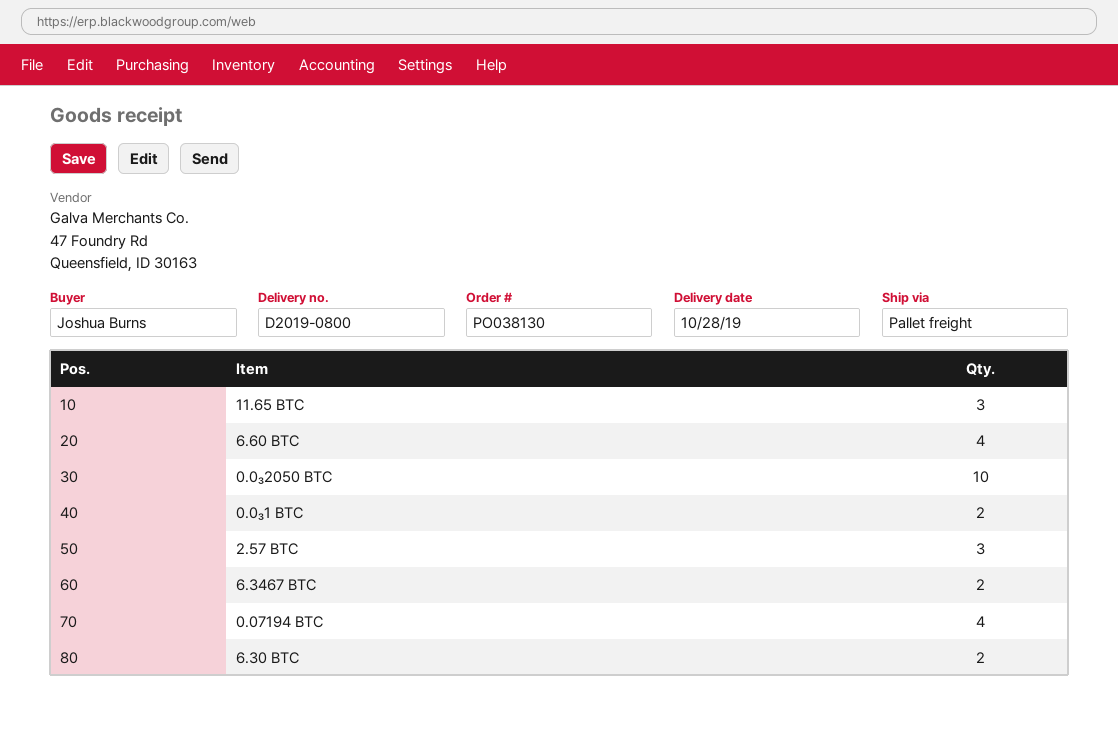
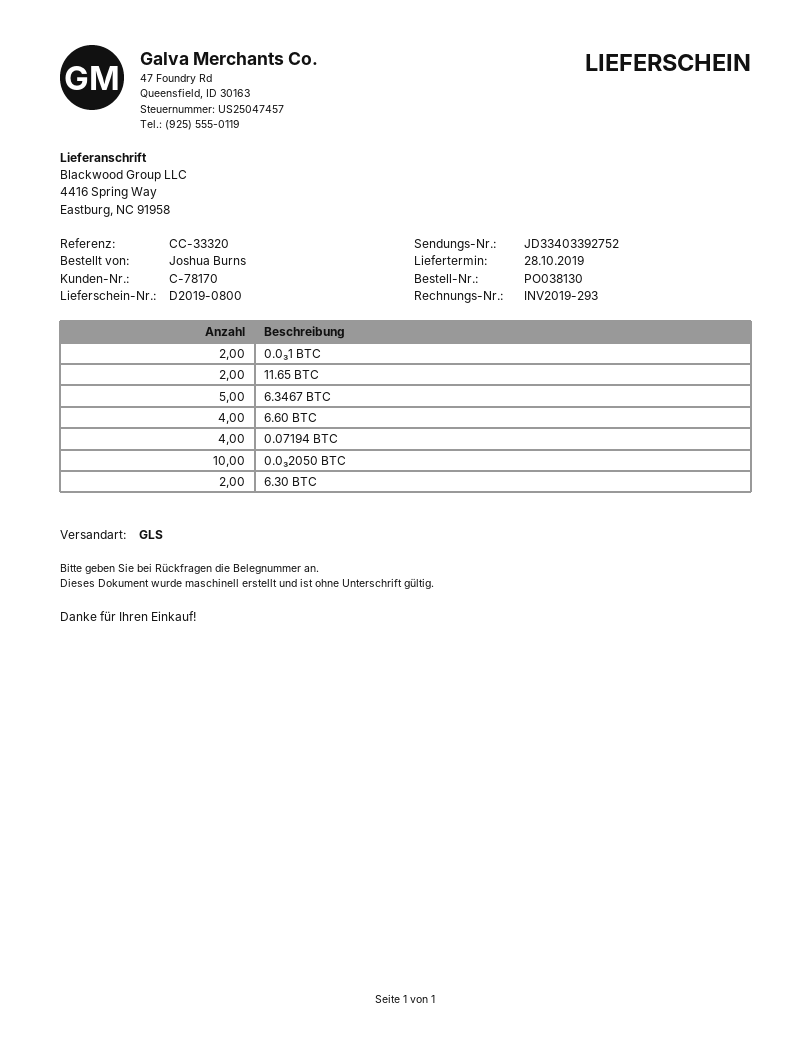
shipping method: pallet freight -> GLS
11.65 BTC: 3 -> 2
2.57 BTC: 3 -> none
6.3467 BTC: 2 -> 5

